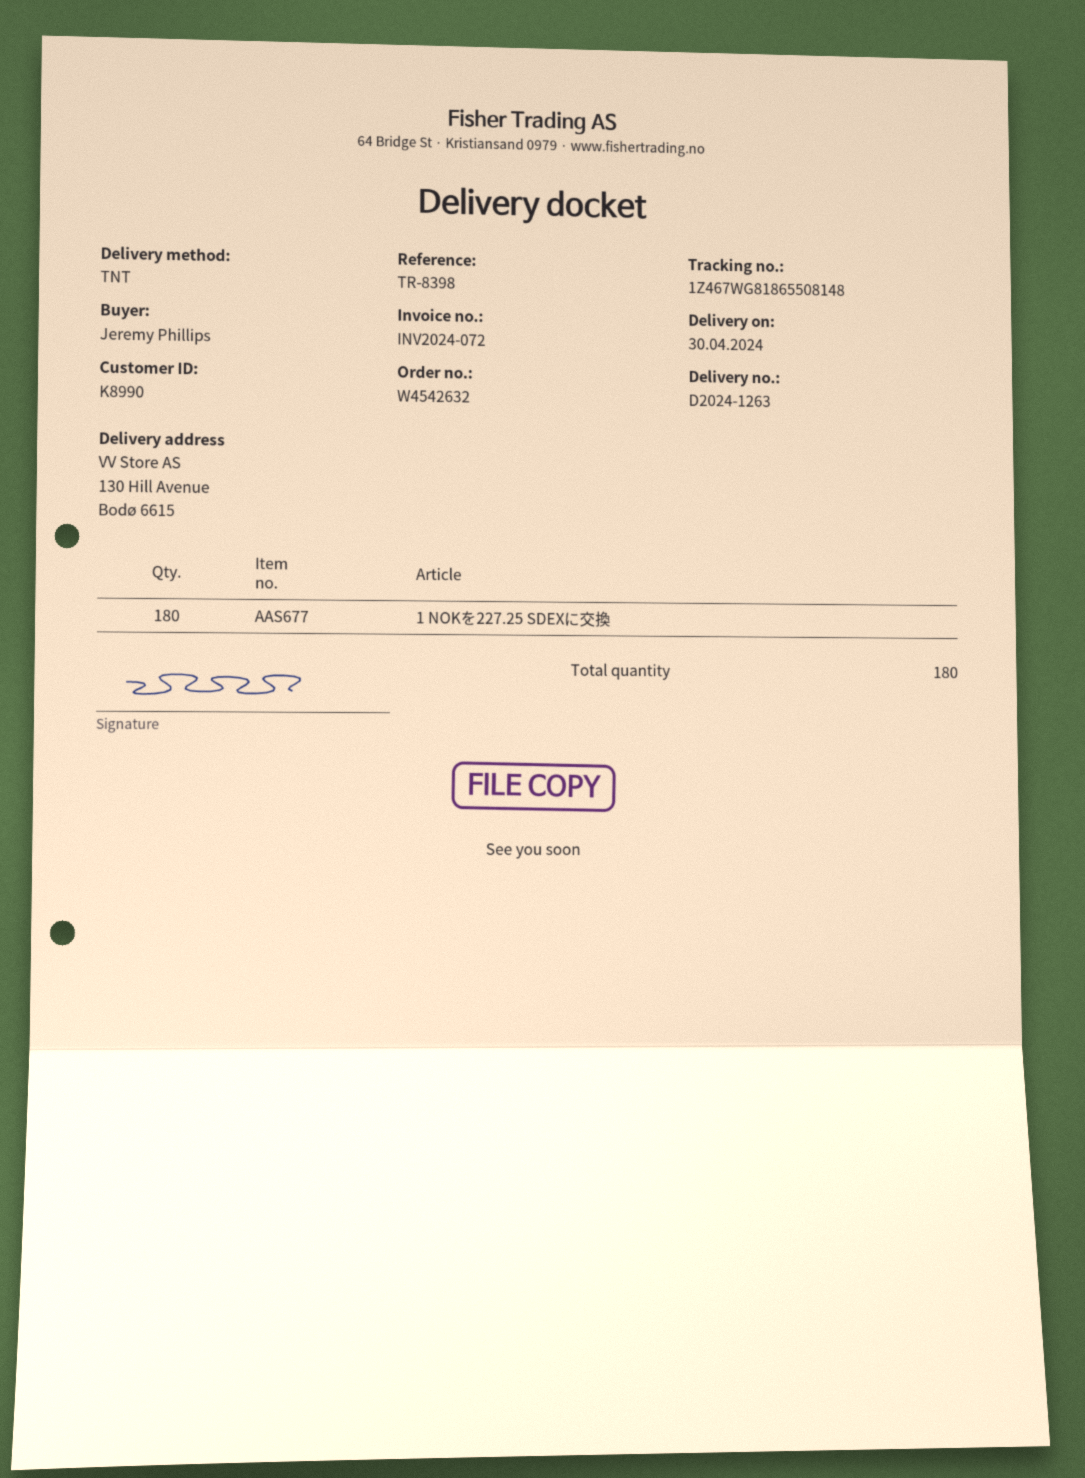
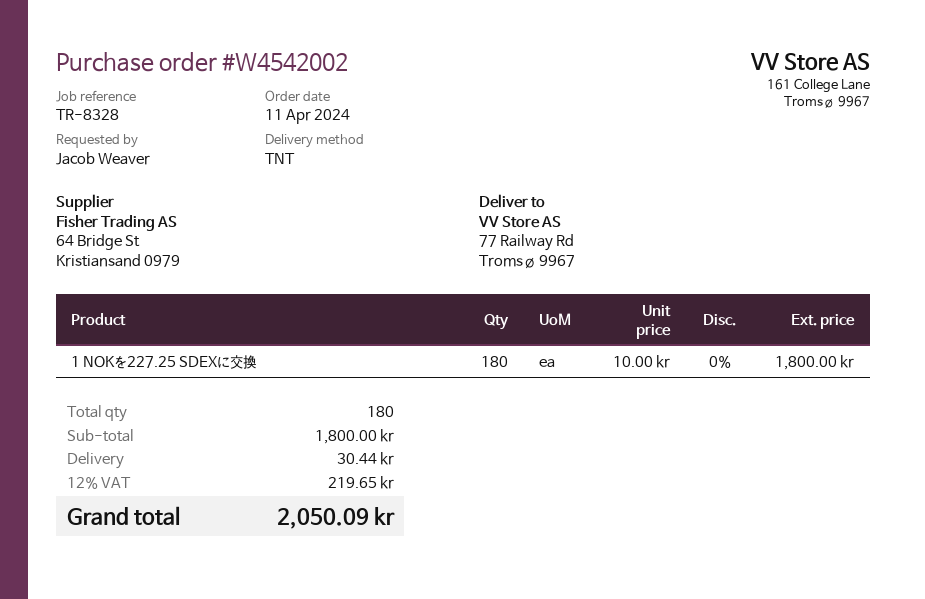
order number: W4542632 -> W4542002
reference: TR-8398 -> TR-8328
ordered by: Jeremy Phillips -> Jacob Weaver
ship to: 130 Hill Avenue, Bodø 6615 -> 77 Railway Rd, Tromsø 9967

